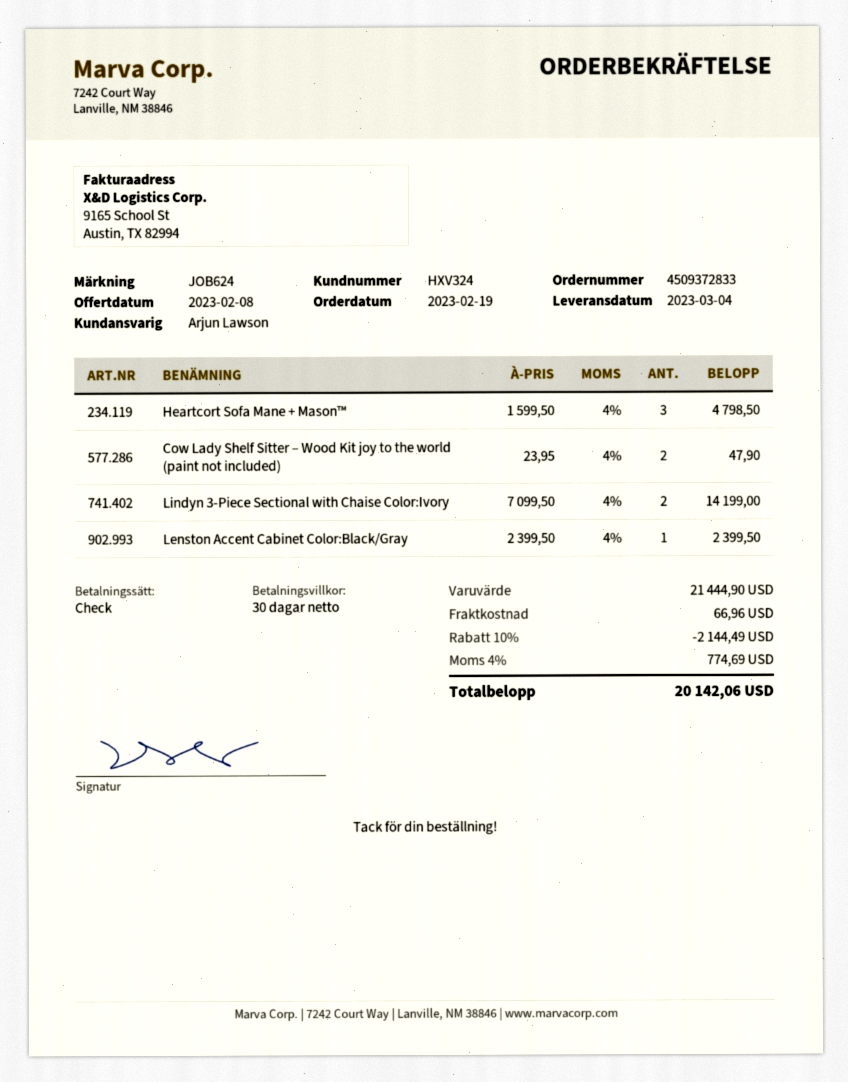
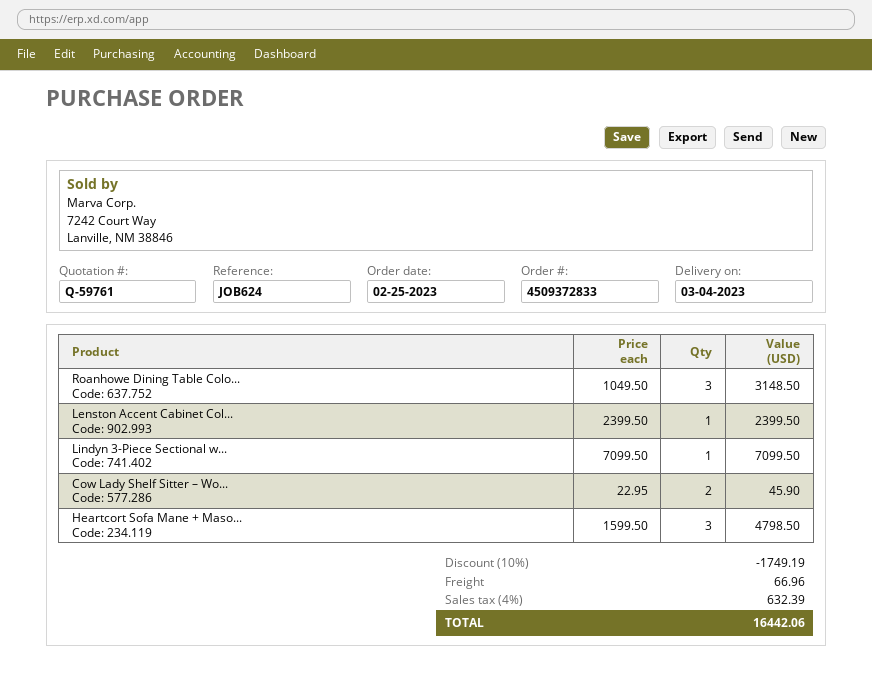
order date: 2023-02-19 -> 2023-02-25
Cow Lady Shelf Sitter – Wood Kit joy to the world (paint not included): 2 x 23.95 = 47.90 -> 2 x 22.95 = 45.90
Lindyn 3-Piece Sectional with Chaise Color:Ivory: 2 x 7099.50 = 14199.00 -> 1 x 7099.50 = 7099.50
Roanhowe Dining Table Colo...: none -> 3 x 1049.50 = 3148.50
discount: 10% = 2144.49 -> 10% = 1749.19
tax: 4% = 774.69 -> 4% = 632.39
total: 20142.06 -> 16442.06

